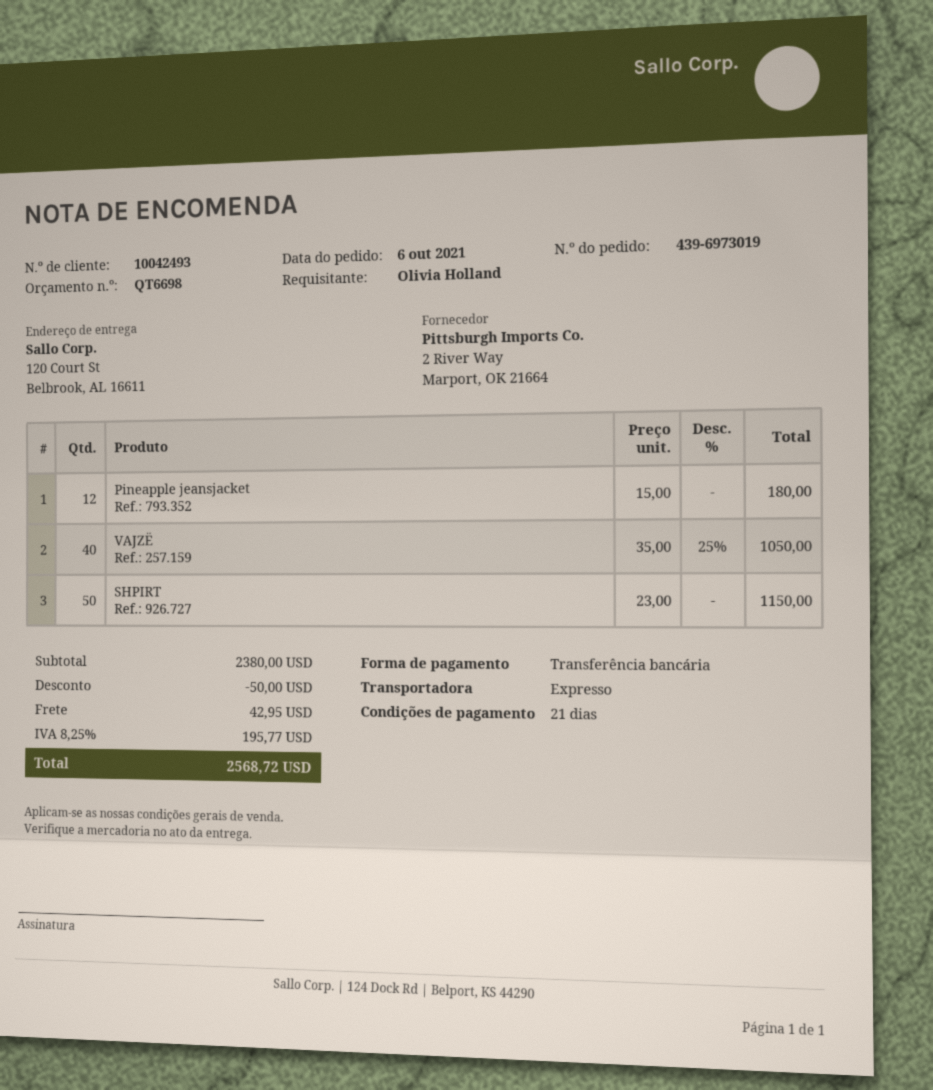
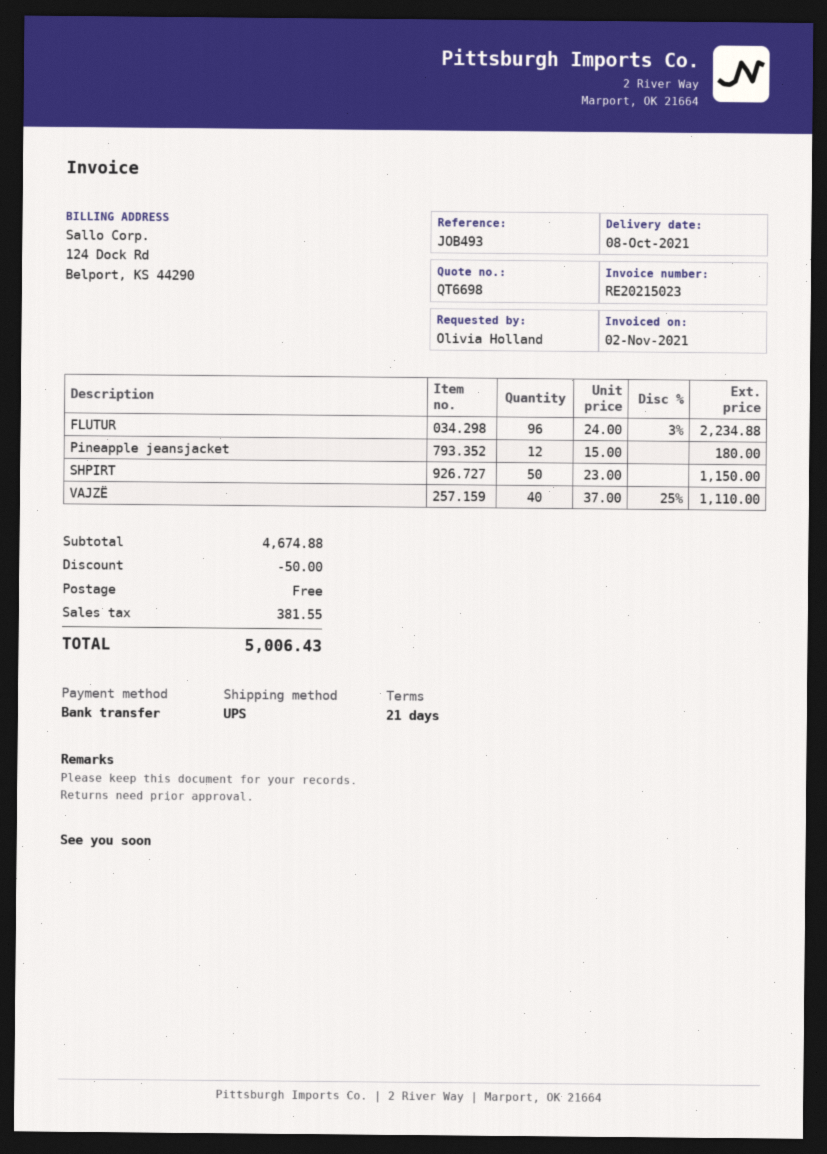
shipping method: express -> UPS
VAJZË: 40 x 35.00 - 25% = 1050.00 -> 40 x 37.00 - 25% = 1110.00
FLUTUR: none -> 96 x 24.00 - 3% = 2234.88
subtotal: 2380.00 -> 4674.88
shipping: 42.95 -> 0.00
tax: 195.77 -> 381.55
total: 2568.72 -> 5006.43

